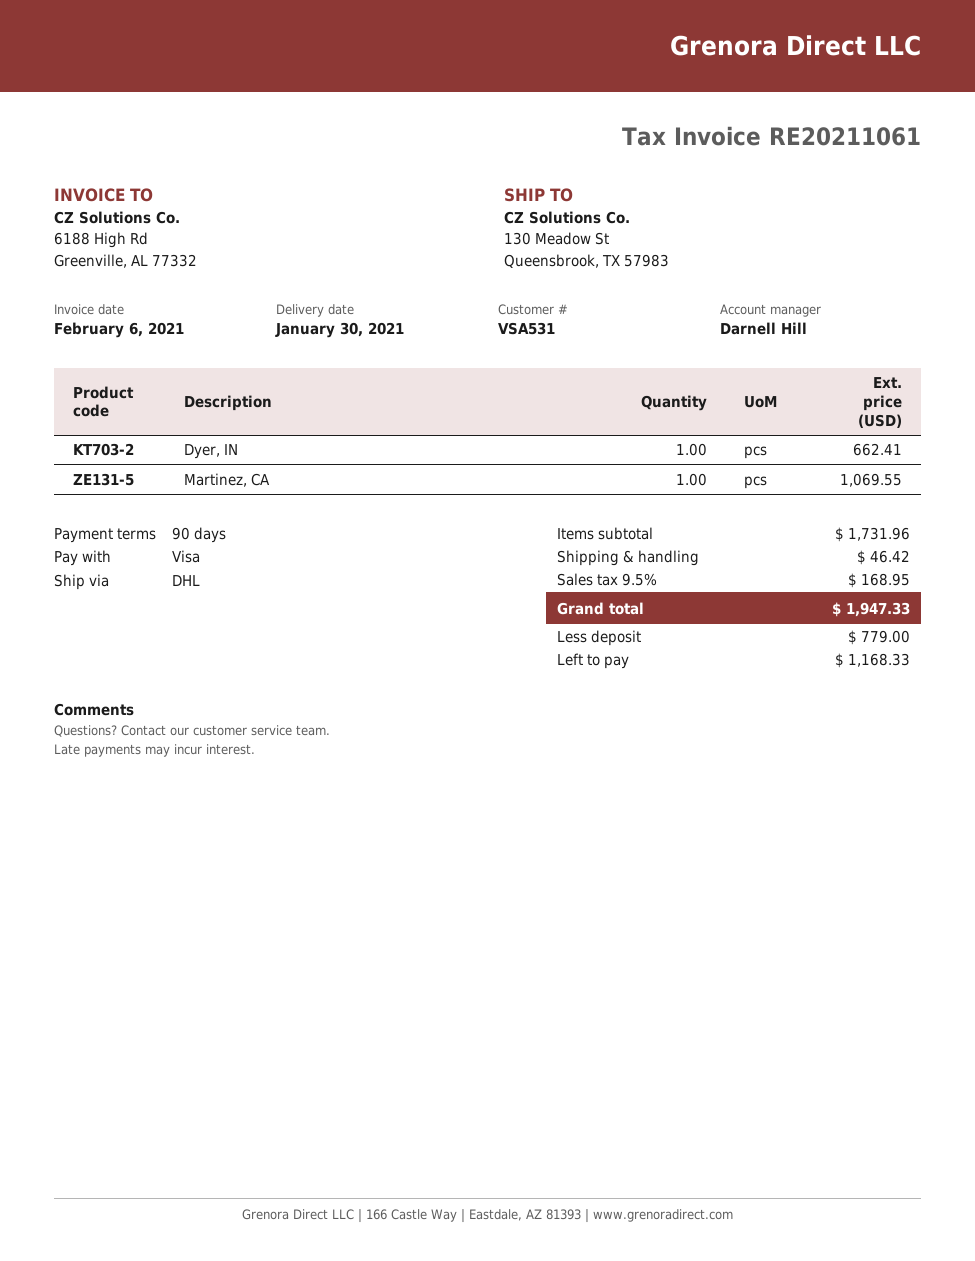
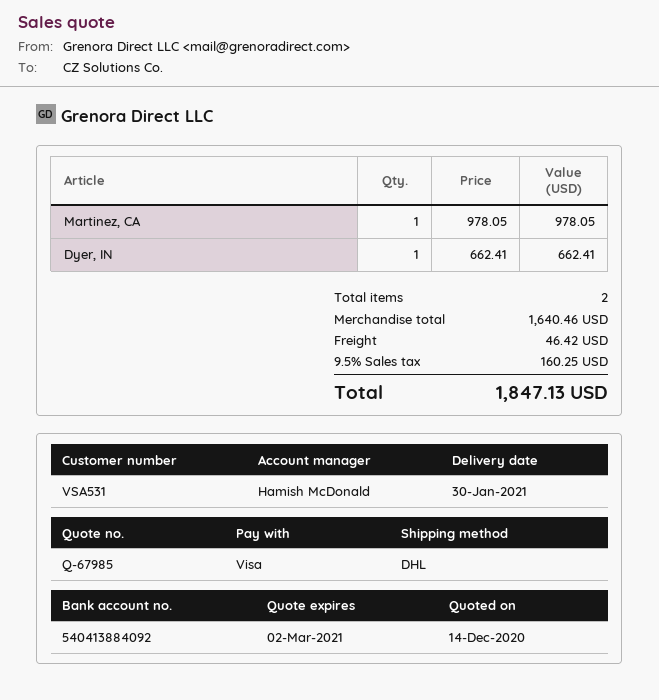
sales rep: Darnell Hill -> Hamish McDonald
Martinez, CA: 1 for 1069.55 -> 1 for 978.05
subtotal: 1731.96 -> 1640.46
tax: 9.5% = 168.95 -> 9.5% = 160.25
total: 1947.33 -> 1847.13

